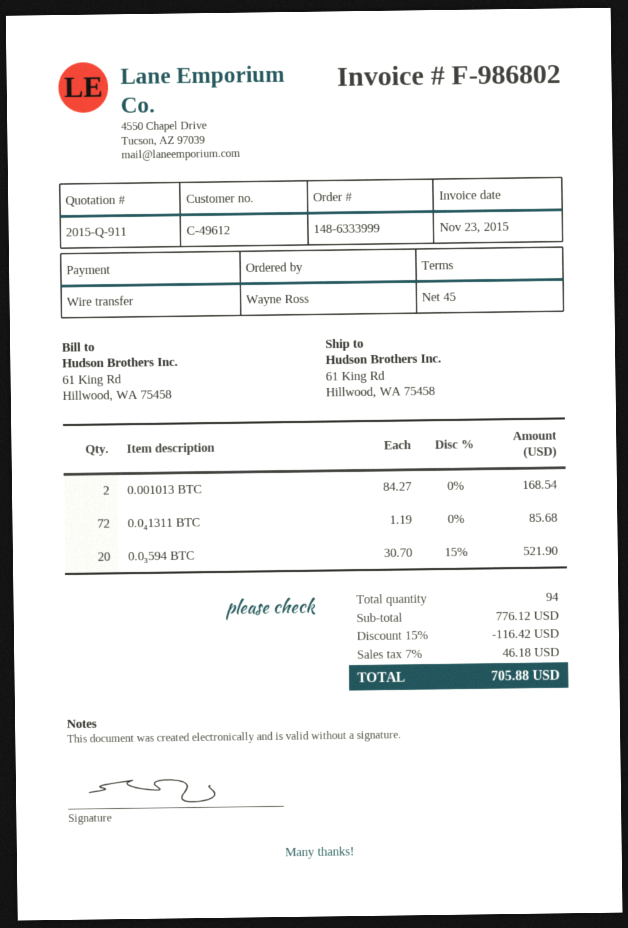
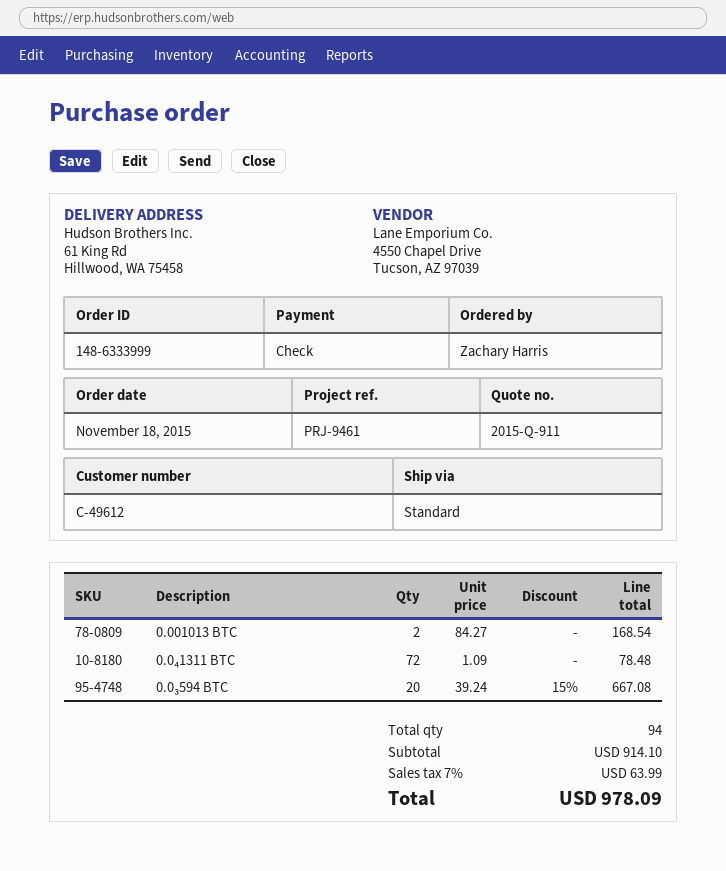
ordered by: Wayne Ross -> Zachary Harris
payment method: bank transfer -> cheque
0.0₄1311 BTC: 72 x 1.19 = 85.68 -> 72 x 1.09 = 78.48
0.0₃594 BTC: 20 x 30.70 - 15% = 521.90 -> 20 x 39.24 - 15% = 667.08
subtotal: 776.12 -> 914.10
discount: 15% = 116.42 -> none
tax: 7% = 46.18 -> 7% = 63.99
total: 705.88 -> 978.09

